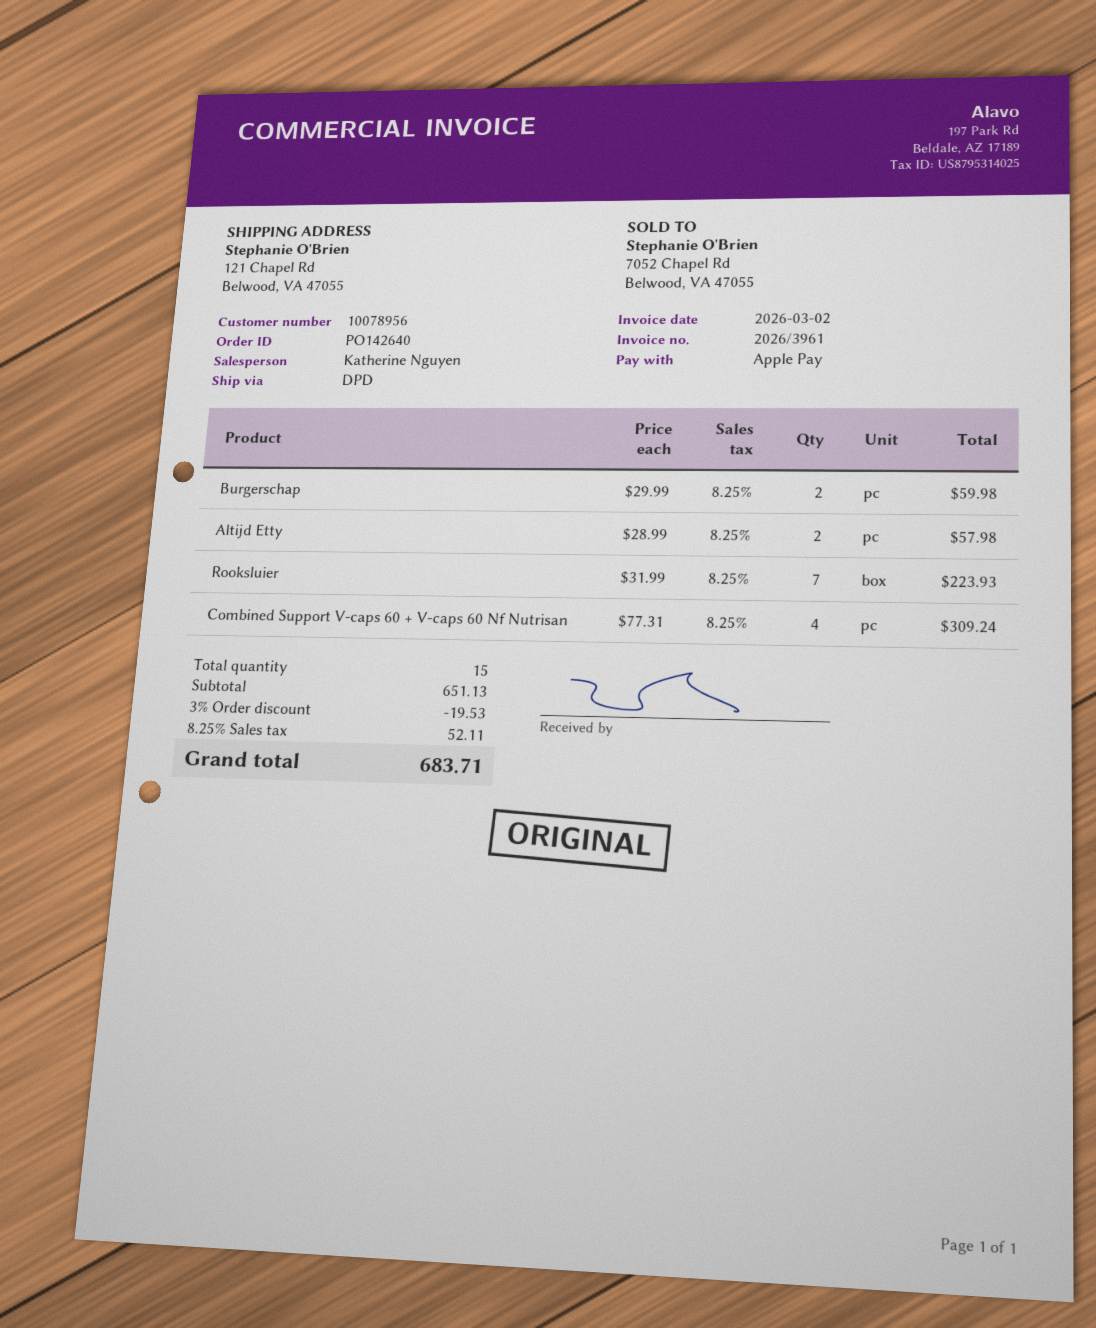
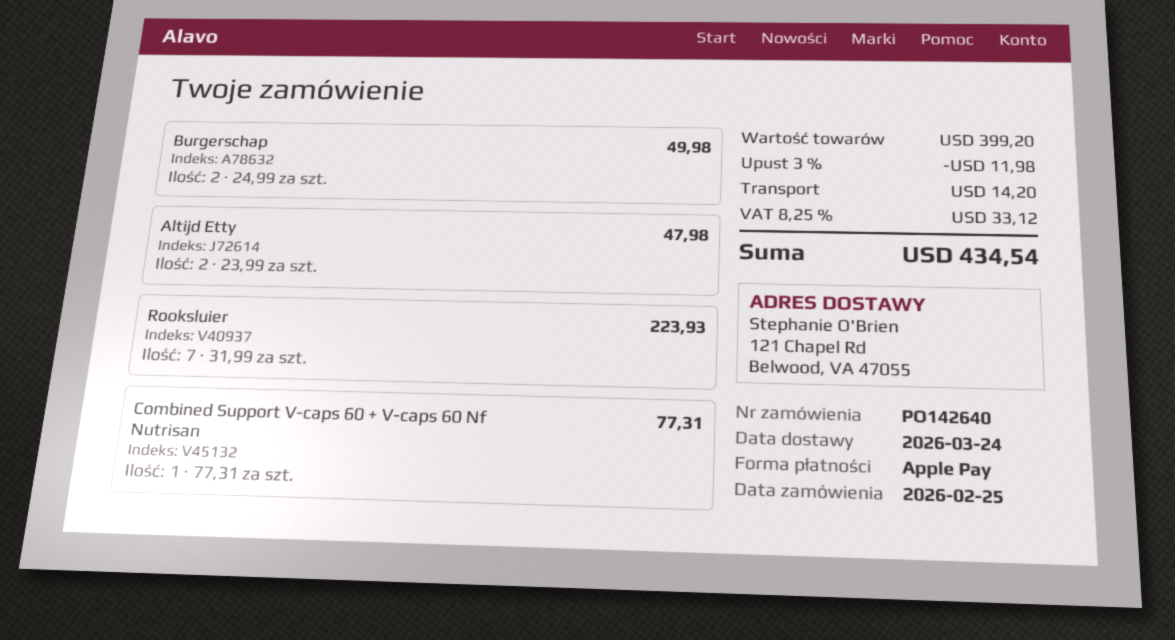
Burgerschap: 2 x 29.99 = 59.98 -> 2 x 24.99 = 49.98
Altijd Etty: 2 x 28.99 = 57.98 -> 2 x 23.99 = 47.98
Combined Support V-caps 60 + V-caps 60 Nf Nutrisan: 4 x 77.31 = 309.24 -> 1 x 77.31 = 77.31
subtotal: 651.13 -> 399.20
discount: 3% = 19.53 -> 3% = 11.98
shipping: none -> 14.20
tax: 8.25% = 52.11 -> 8.25% = 33.12
total: 683.71 -> 434.54

